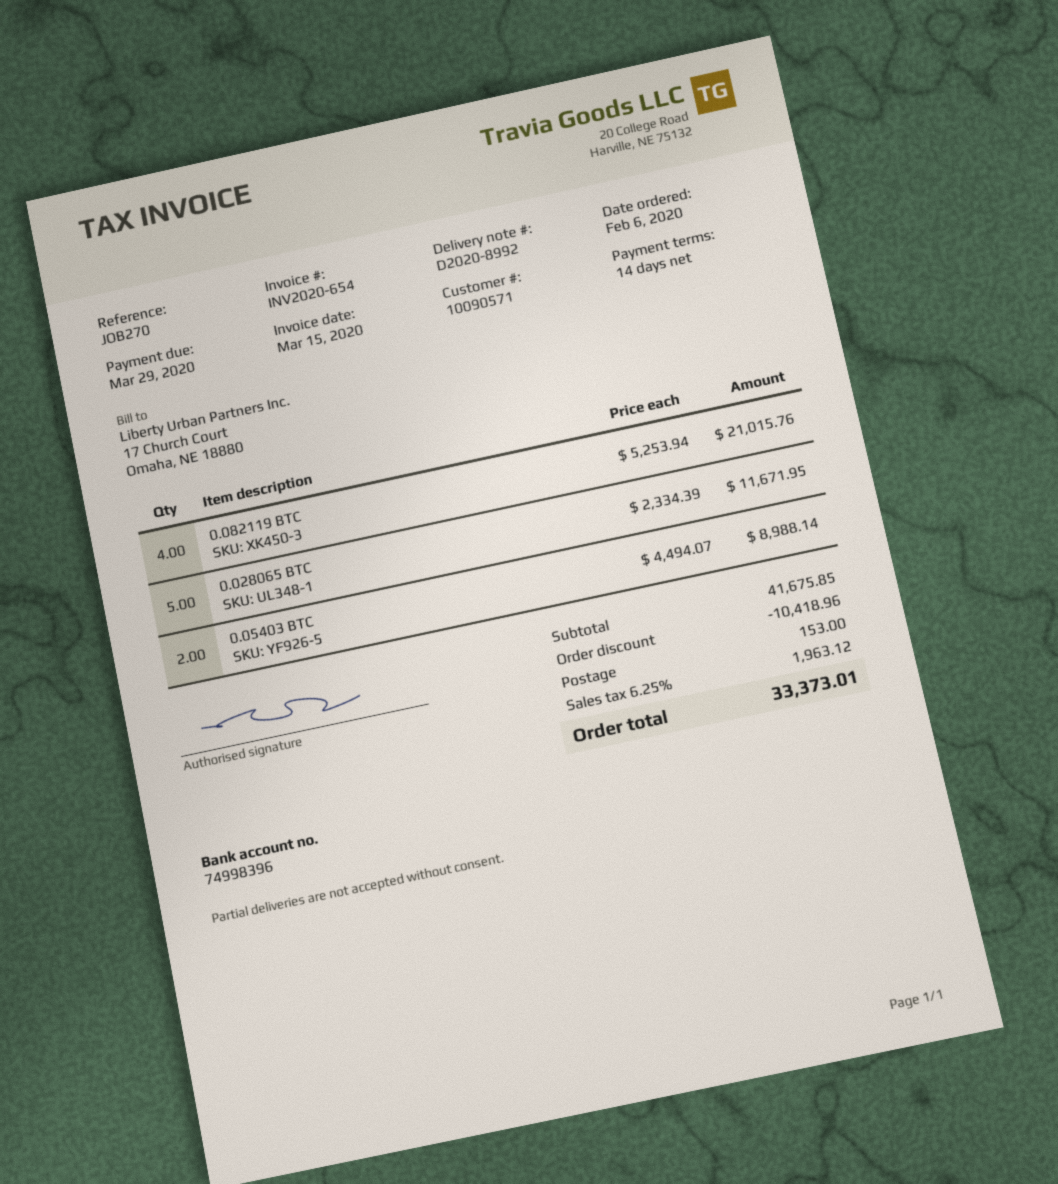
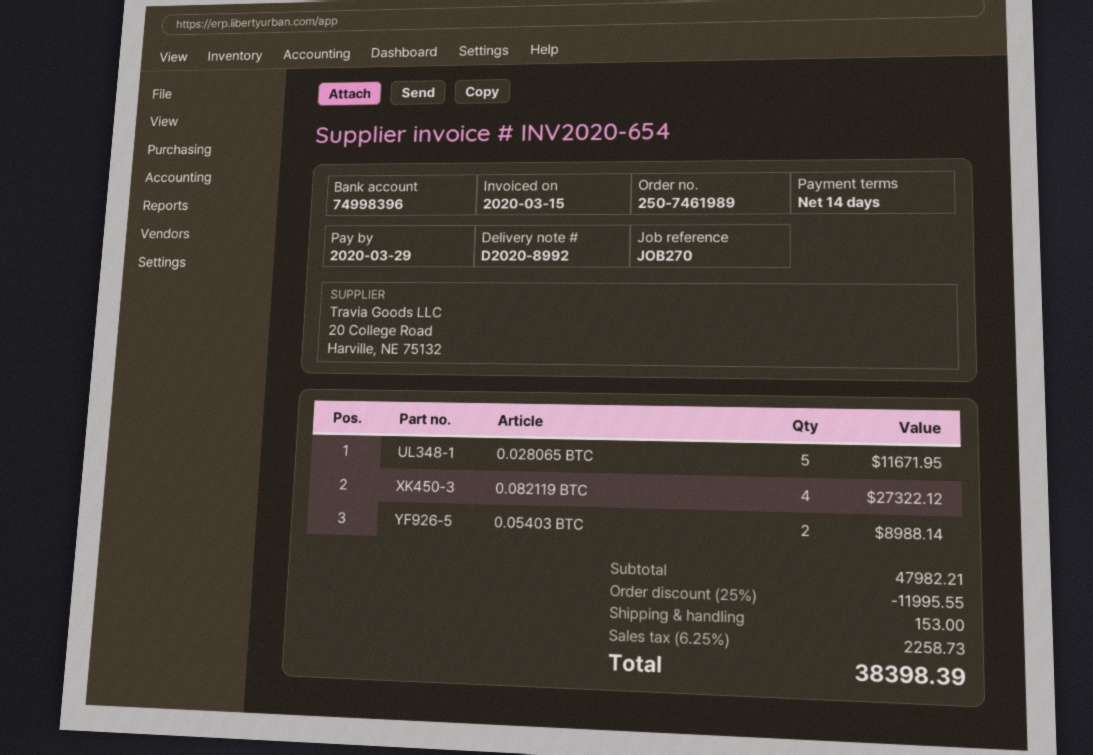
0.082119 BTC: 4 for 21015.76 -> 4 for 27322.12
subtotal: 41675.85 -> 47982.21
discount: 10418.96 -> 11995.55
tax: 6.25% = 1963.12 -> 6.25% = 2258.73
total: 33373.01 -> 38398.39

